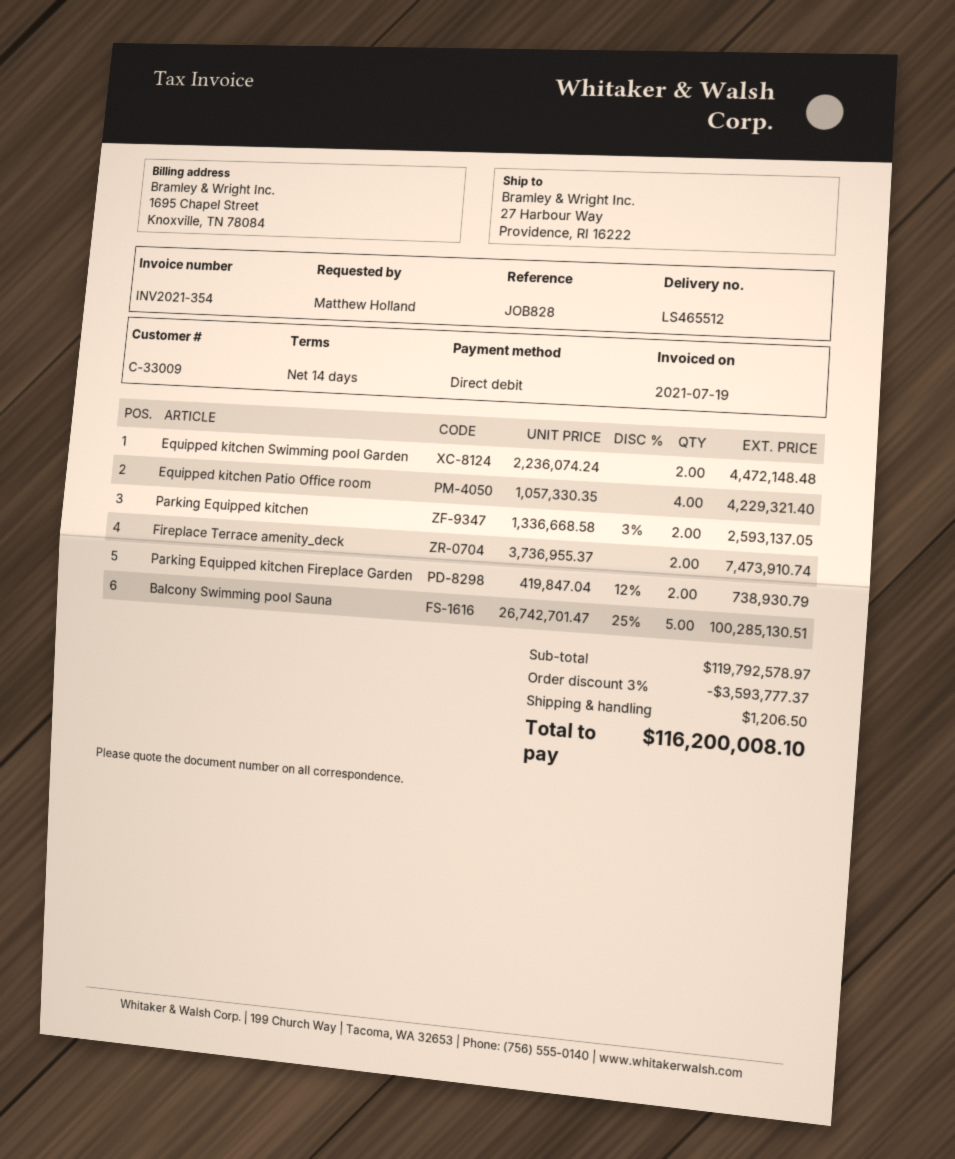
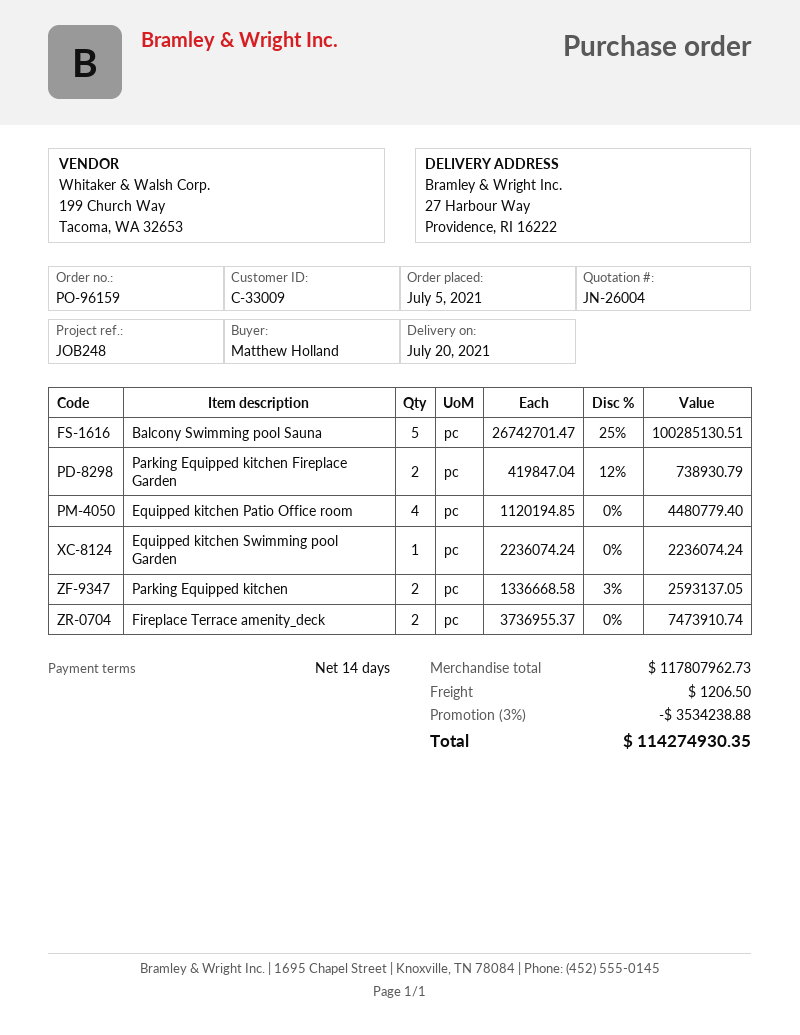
reference: JOB828 -> JOB248
Equipped kitchen Swimming pool Garden: 2 x 2236074.24 = 4472148.48 -> 1 x 2236074.24 = 2236074.24
Equipped kitchen Patio Office room: 4 x 1057330.35 = 4229321.40 -> 4 x 1120194.85 = 4480779.40
subtotal: 119792578.97 -> 117807962.73
discount: 3% = 3593777.37 -> 3% = 3534238.88
total: 116200008.10 -> 114274930.35

